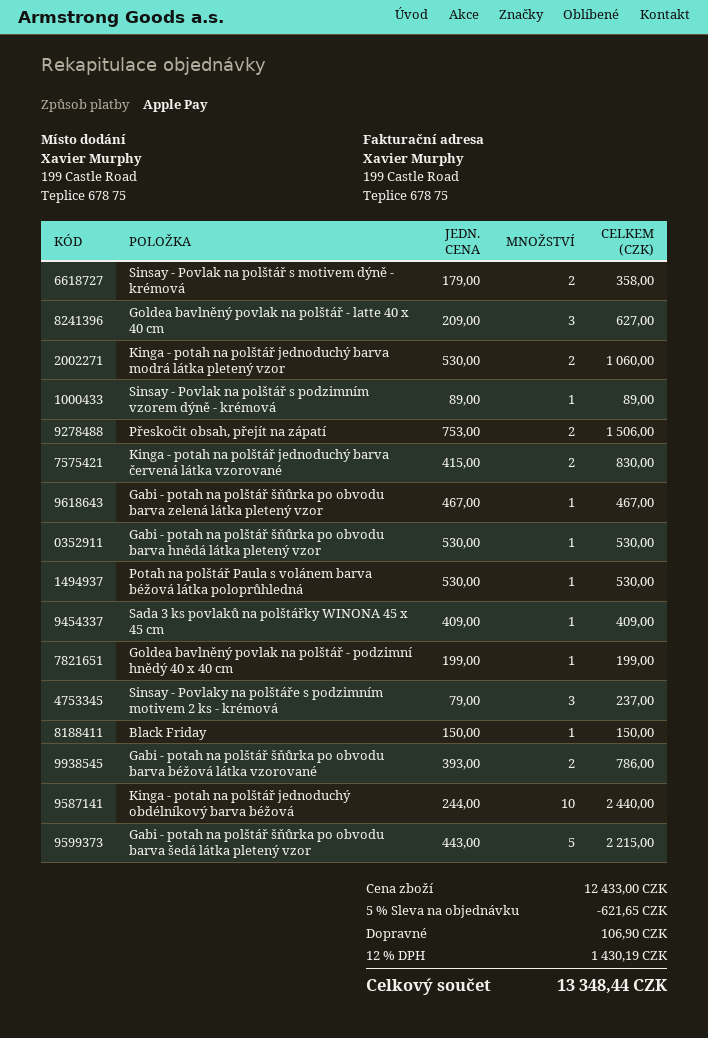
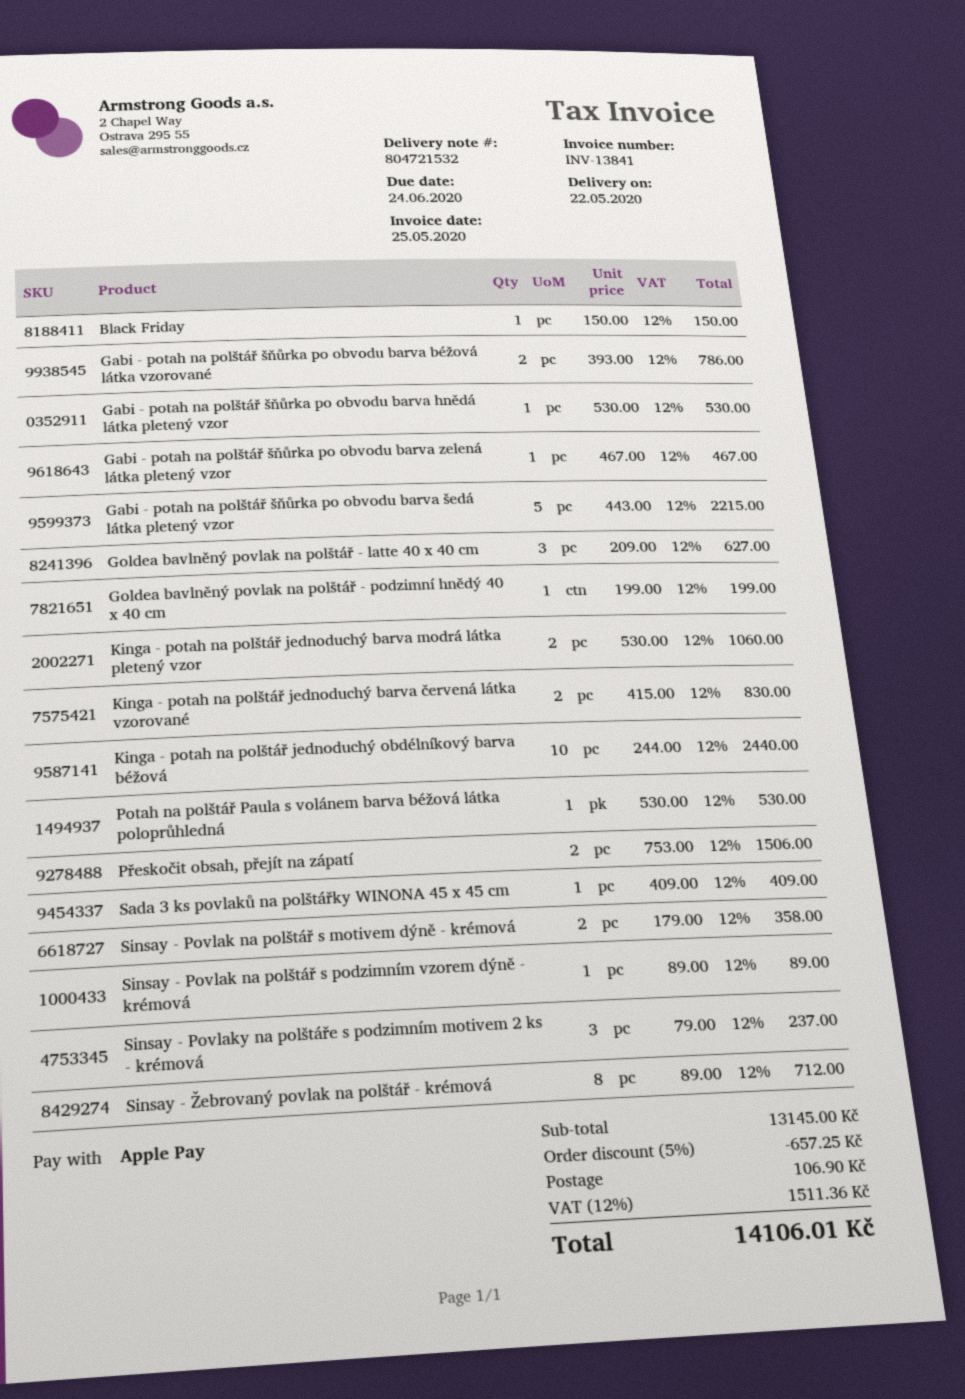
Sinsay - Žebrovaný povlak na polštář - krémová: none -> 8 x 89.00 = 712.00
subtotal: 12433.00 -> 13145.00
discount: 5% = 621.65 -> 5% = 657.25
tax: 12% = 1430.19 -> 12% = 1511.36
total: 13348.44 -> 14106.01

